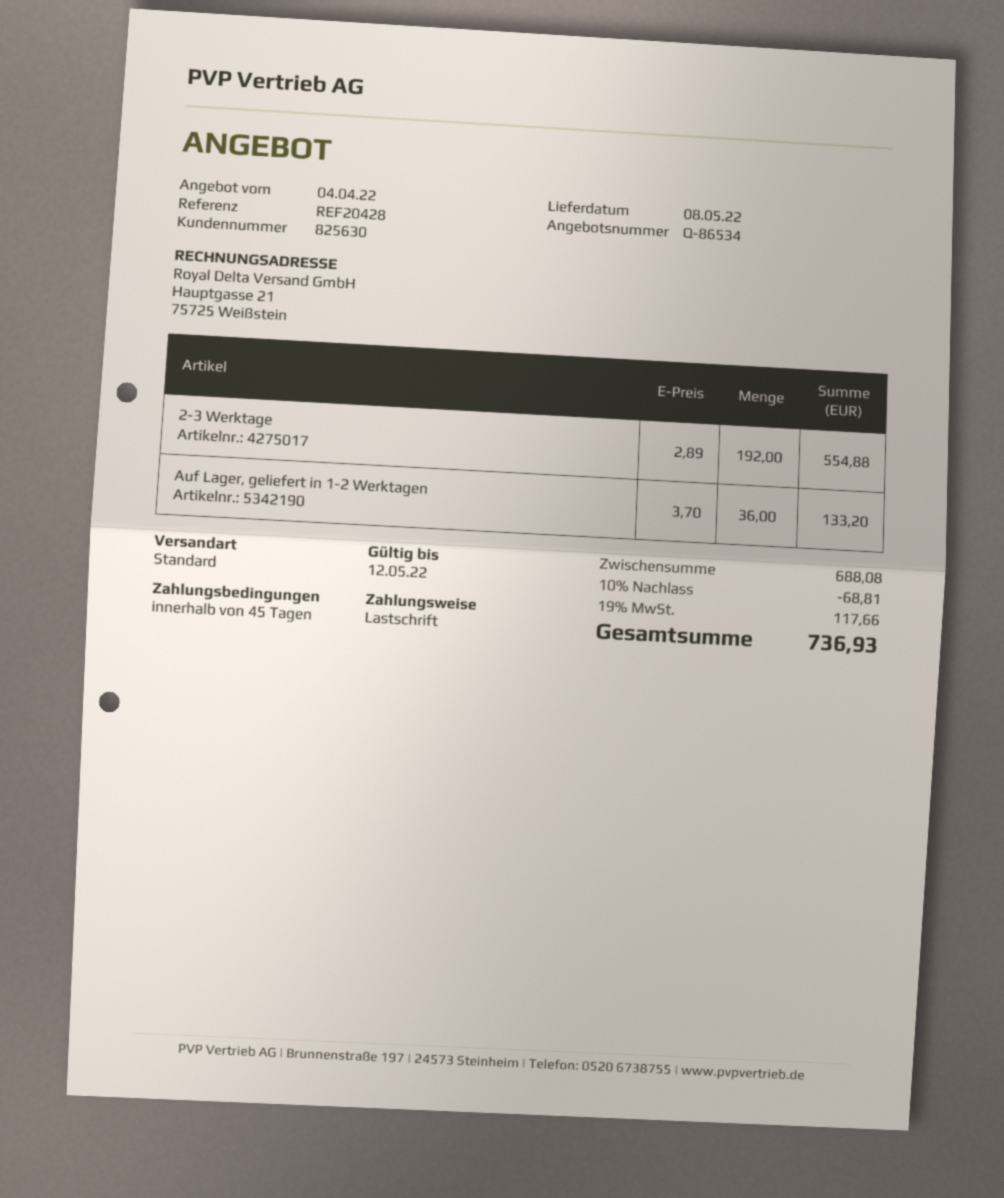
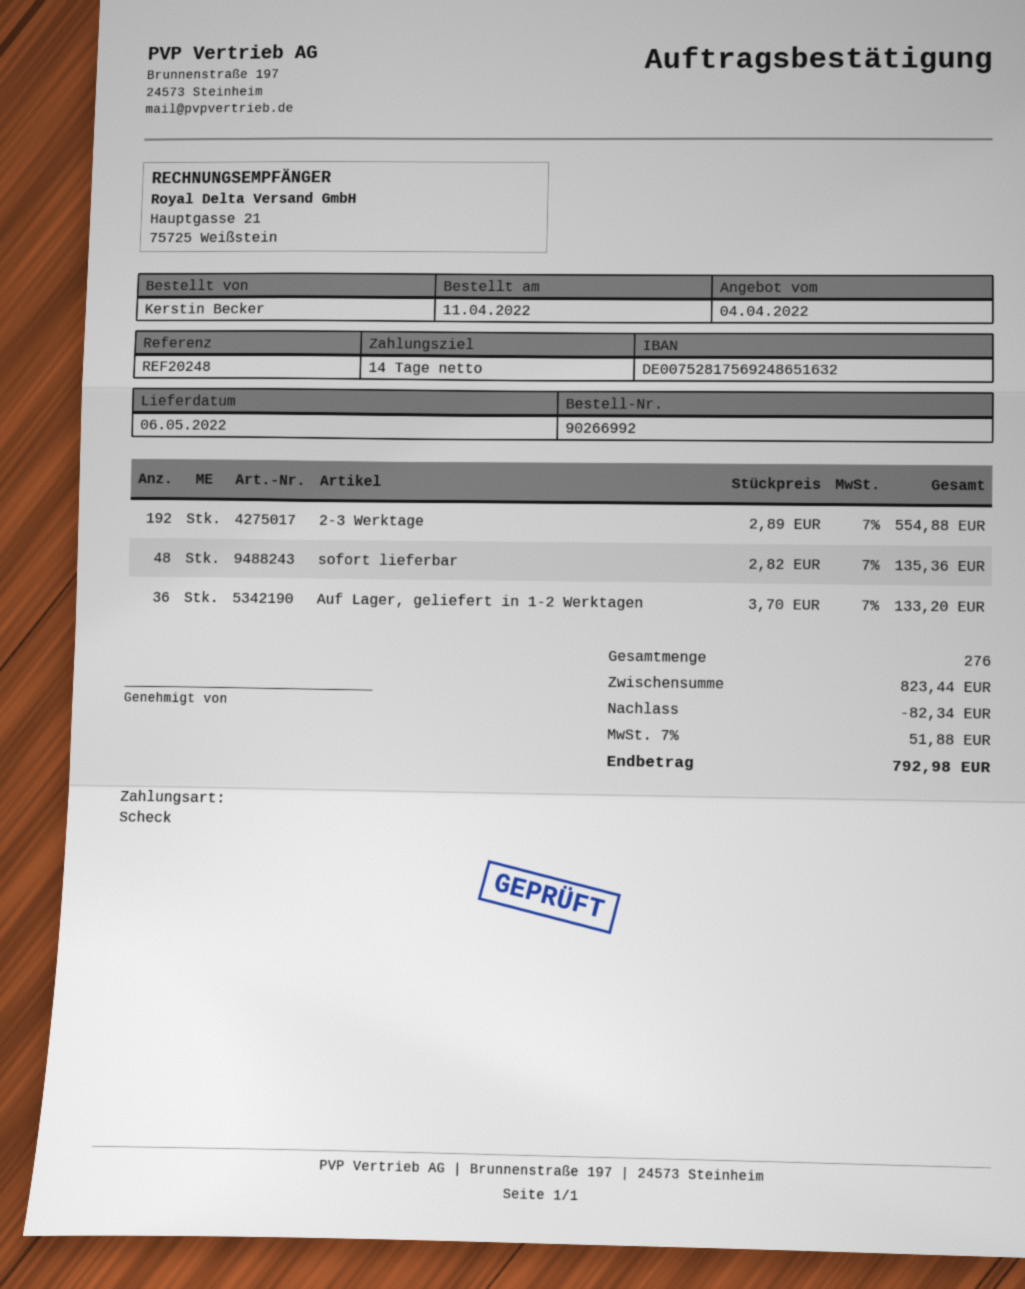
delivery date: 2022-05-08 -> 2022-05-06
payment terms: 45 days -> 14 days
reference: REF20428 -> REF20248
payment method: direct debit -> cheque
sofort lieferbar: none -> 48 x 2.82 = 135.36
subtotal: 688.08 -> 823.44
discount: 68.81 -> 82.34
tax: 19% = 117.66 -> 7% = 51.88
total: 736.93 -> 792.98

